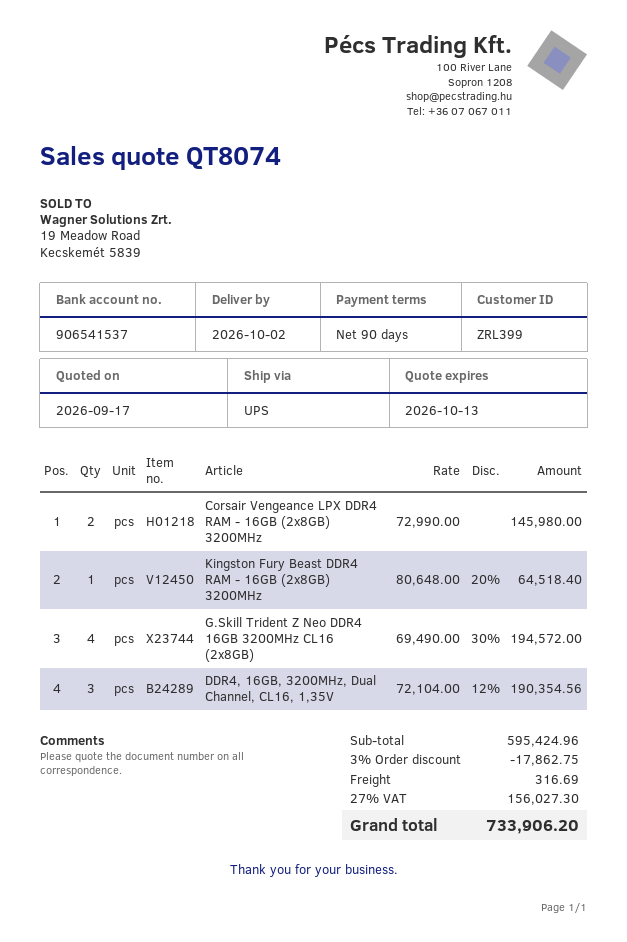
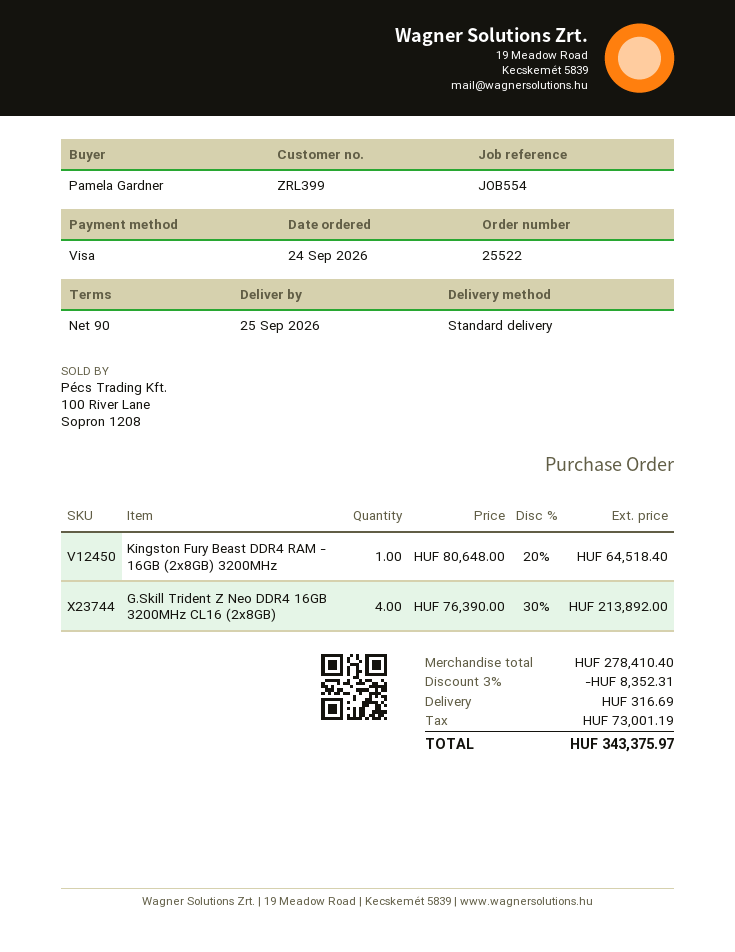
delivery date: 2026-10-02 -> 2026-09-25
shipping method: UPS -> standard
Corsair Vengeance LPX DDR4 RAM - 16GB (2x8GB) 3200MHz: 2 x 72990.00 = 145980.00 -> none
G.Skill Trident Z Neo DDR4 16GB 3200MHz CL16 (2x8GB): 4 x 69490.00 - 30% = 194572.00 -> 4 x 76390.00 - 30% = 213892.00
DDR4, 16GB, 3200MHz, Dual Channel, CL16, 1,35V: 3 x 72104.00 - 12% = 190354.56 -> none
subtotal: 595424.96 -> 278410.40
discount: 3% = 17862.75 -> 3% = 8352.31
tax: 156027.30 -> 73001.19
total: 733906.20 -> 343375.97

